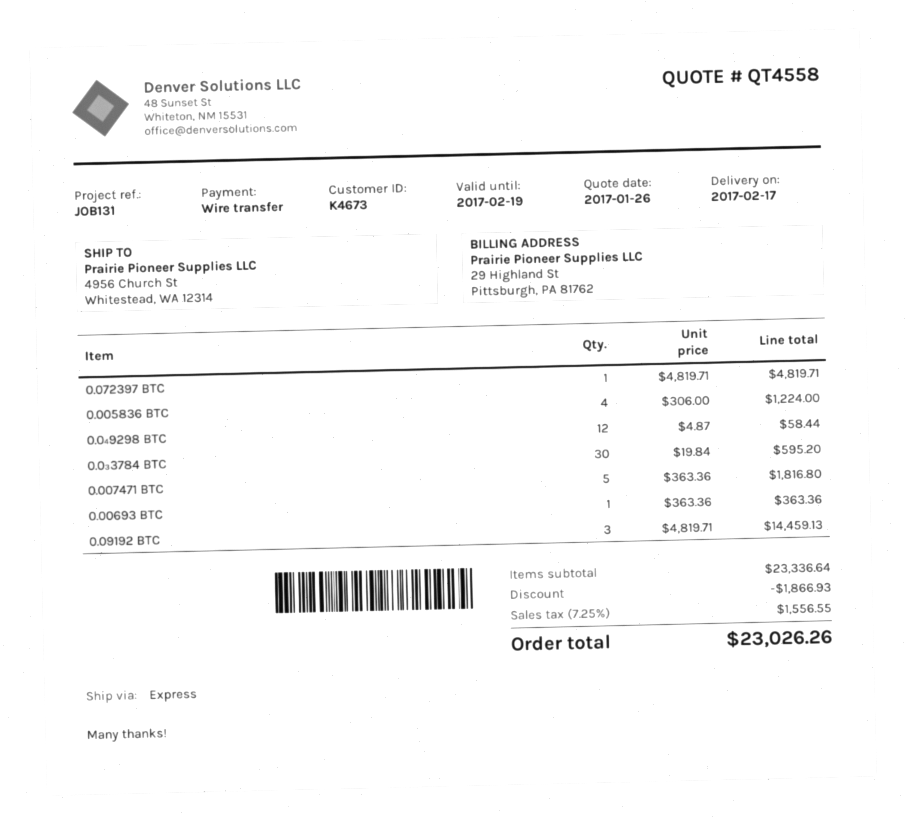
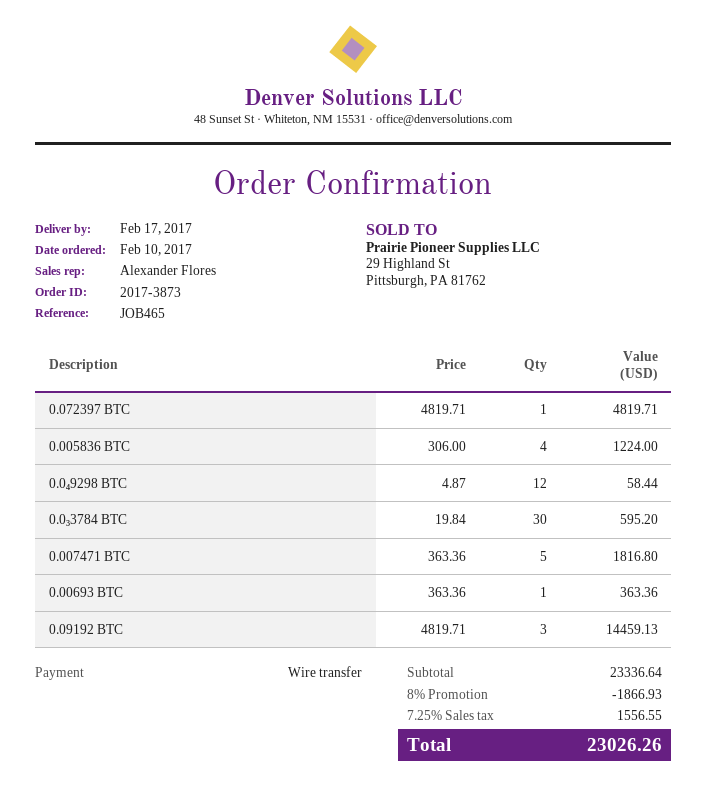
reference: JOB131 -> JOB465

